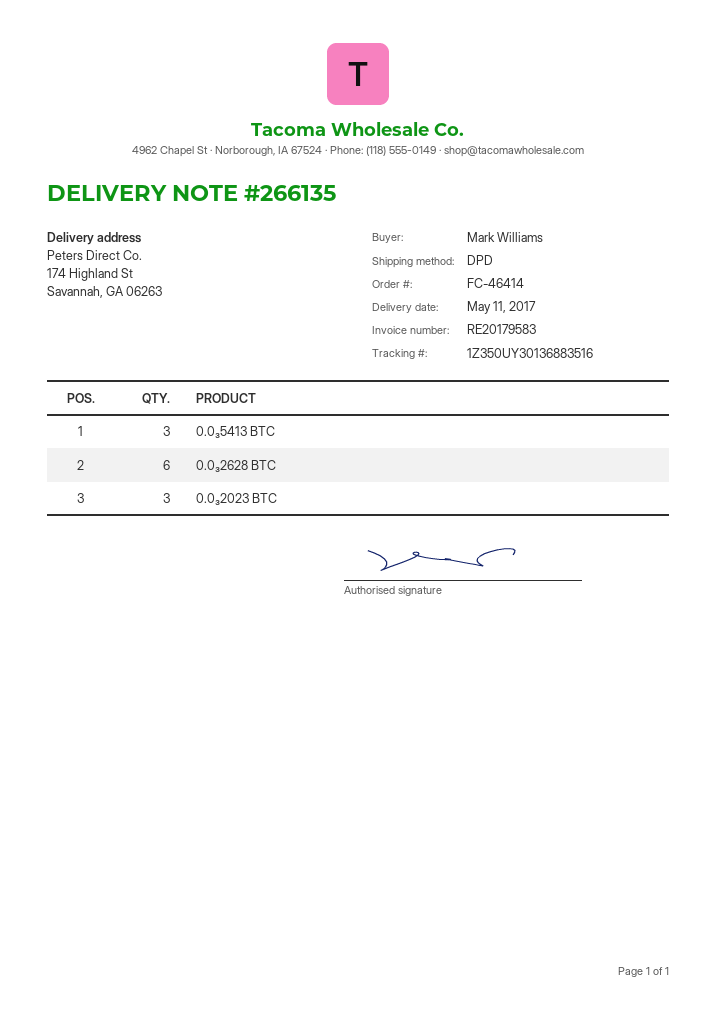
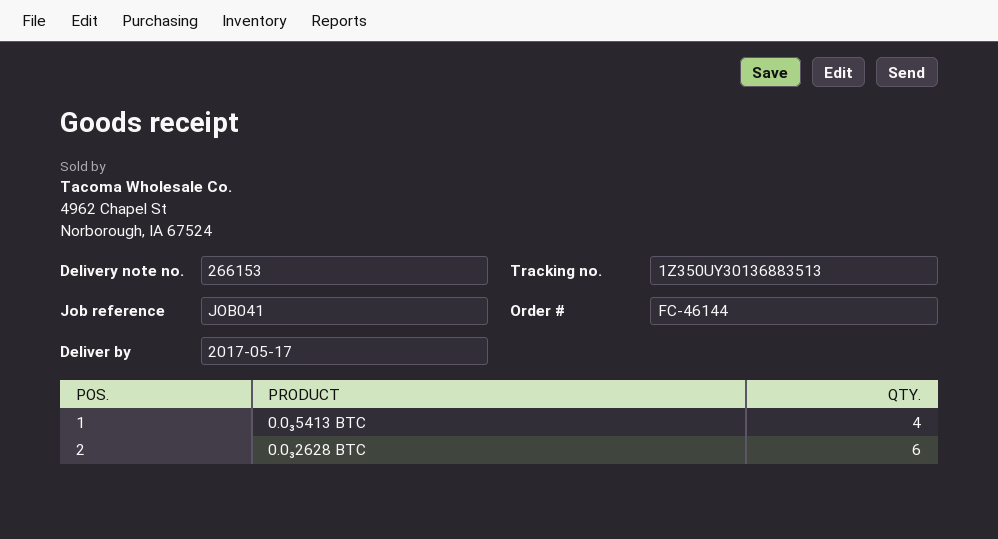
order number: FC-46414 -> FC-46144
delivery note number: 266135 -> 266153
delivery date: 2017-05-11 -> 2017-05-17
tracking number: 1Z350UY30136883516 -> 1Z350UY30136883513
0.0₃5413 BTC: 3 -> 4
0.0₃2023 BTC: 3 -> none

